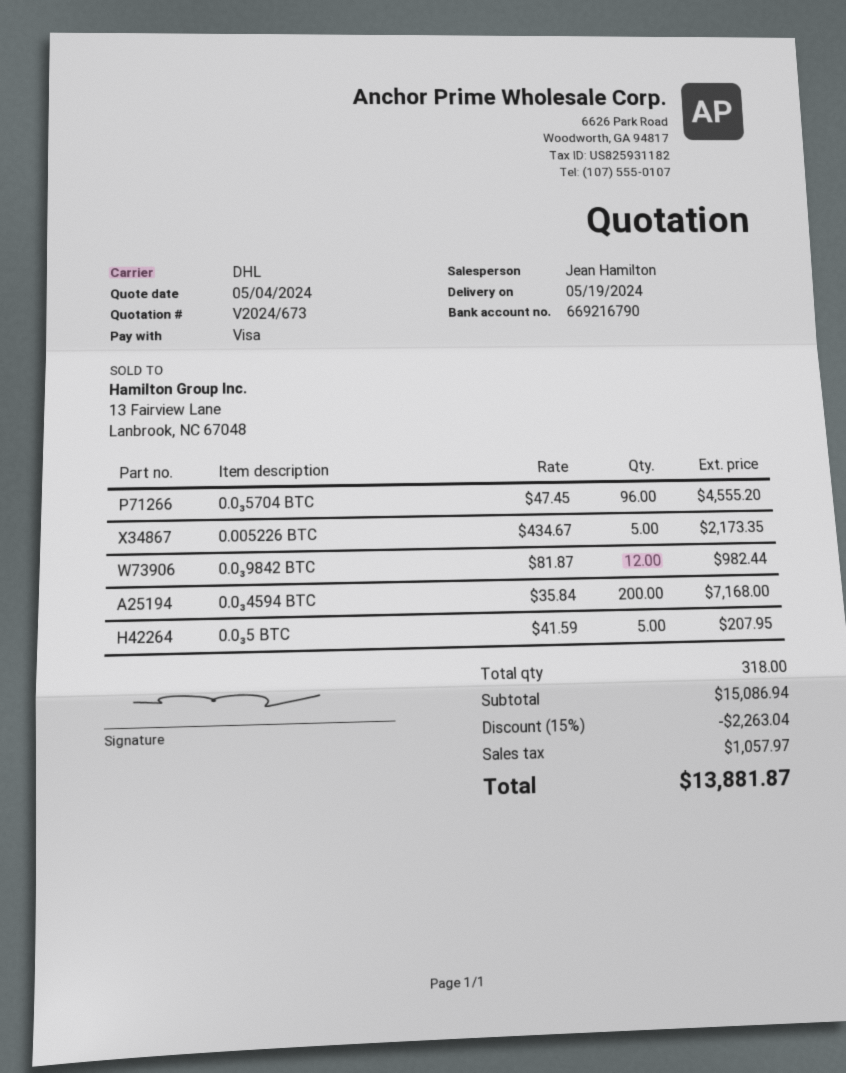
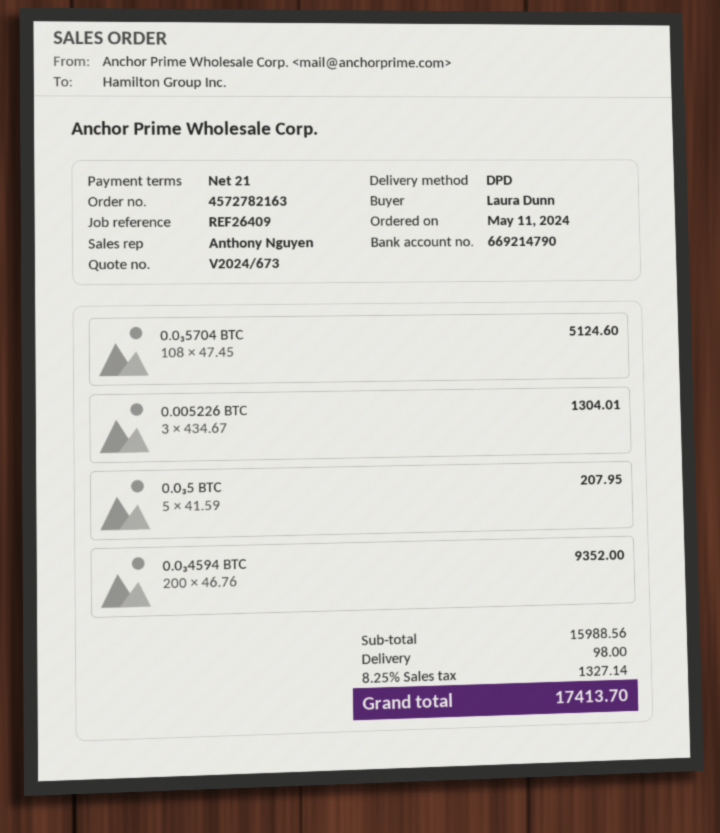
sales rep: Jean Hamilton -> Anthony Nguyen
bank account: 669216790 -> 669214790
shipping method: DHL -> DPD
0.0₃5704 BTC: 96 x 47.45 = 4555.20 -> 108 x 47.45 = 5124.60
0.005226 BTC: 5 x 434.67 = 2173.35 -> 3 x 434.67 = 1304.01
0.0₃9842 BTC: 12 x 81.87 = 982.44 -> none
0.0₃4594 BTC: 200 x 35.84 = 7168.00 -> 200 x 46.76 = 9352.00
subtotal: 15086.94 -> 15988.56
discount: 15% = 2263.04 -> none
shipping: none -> 98.00
tax: 1057.97 -> 1327.14
total: 13881.87 -> 17413.70

